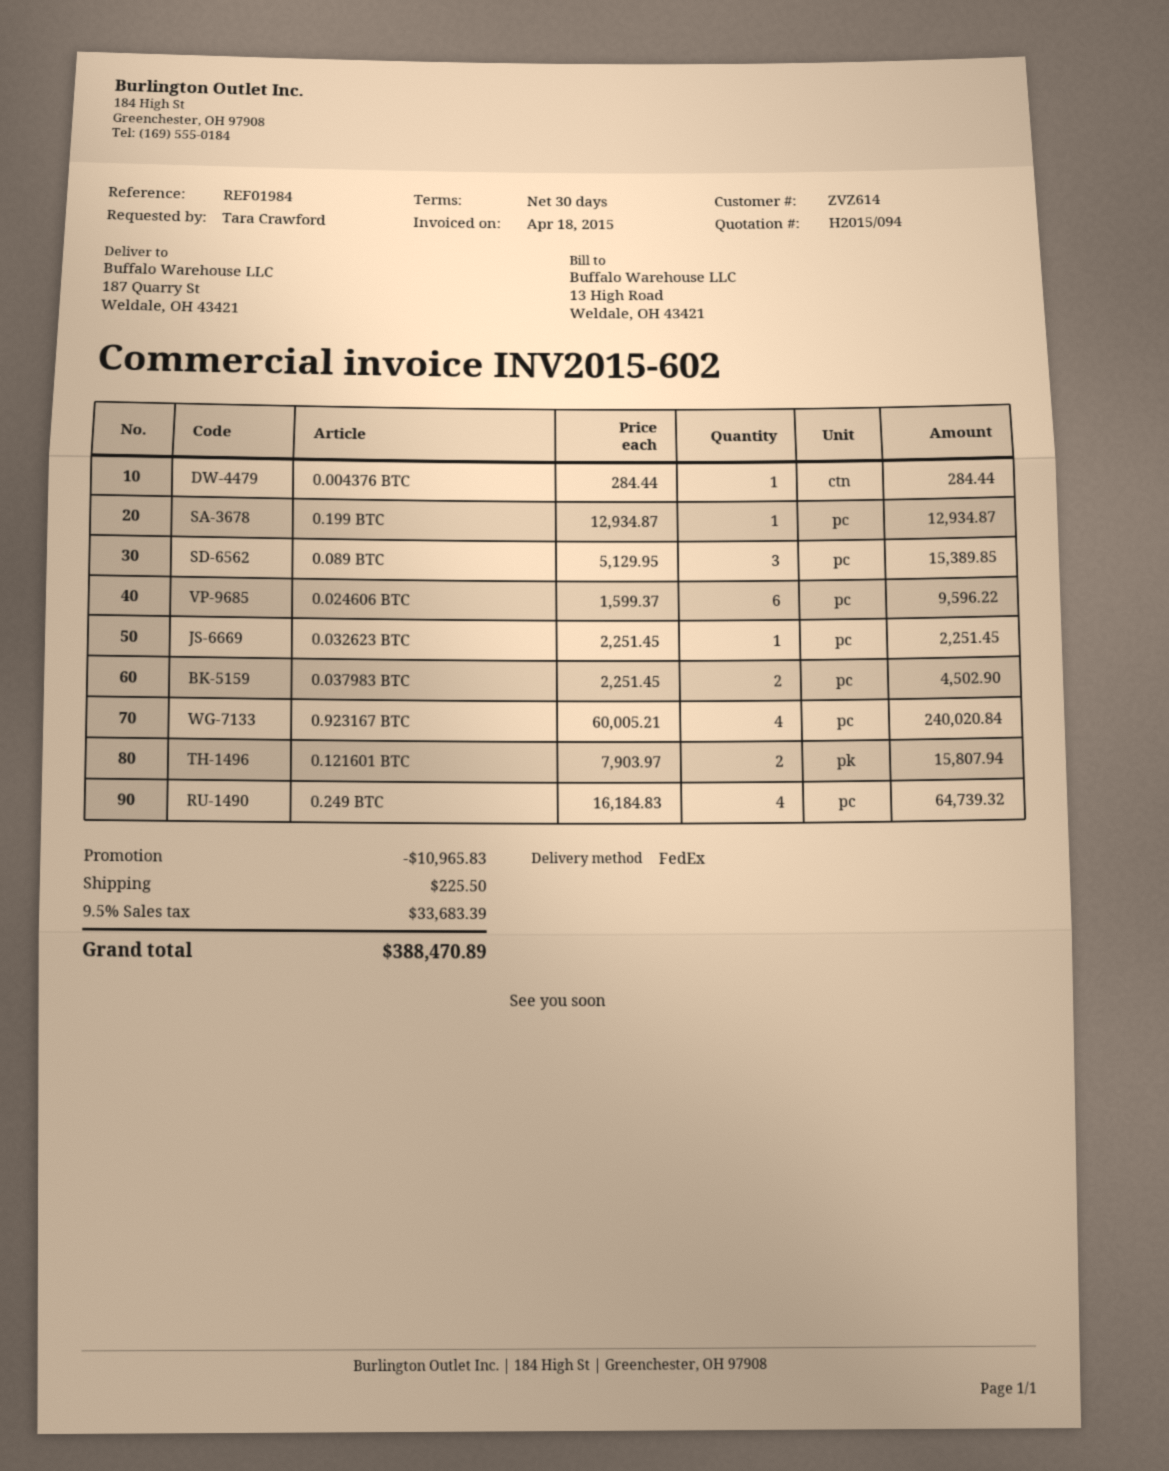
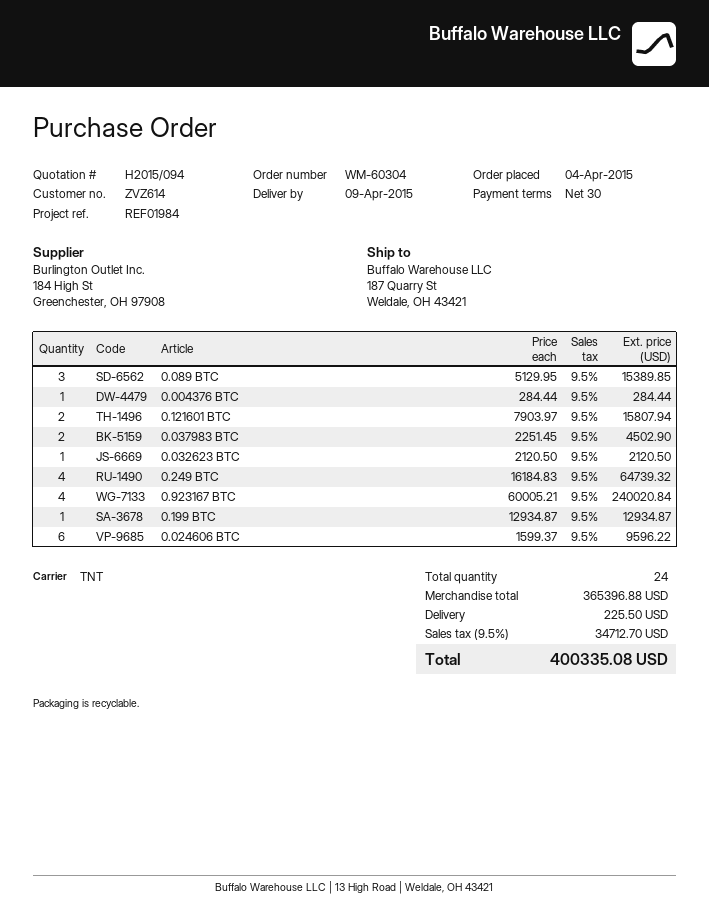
shipping method: FedEx -> TNT
0.032623 BTC: 1 x 2251.45 = 2251.45 -> 1 x 2120.50 = 2120.50
discount: 10965.83 -> none
tax: 9.5% = 33683.39 -> 9.5% = 34712.70
total: 388470.89 -> 400335.08

